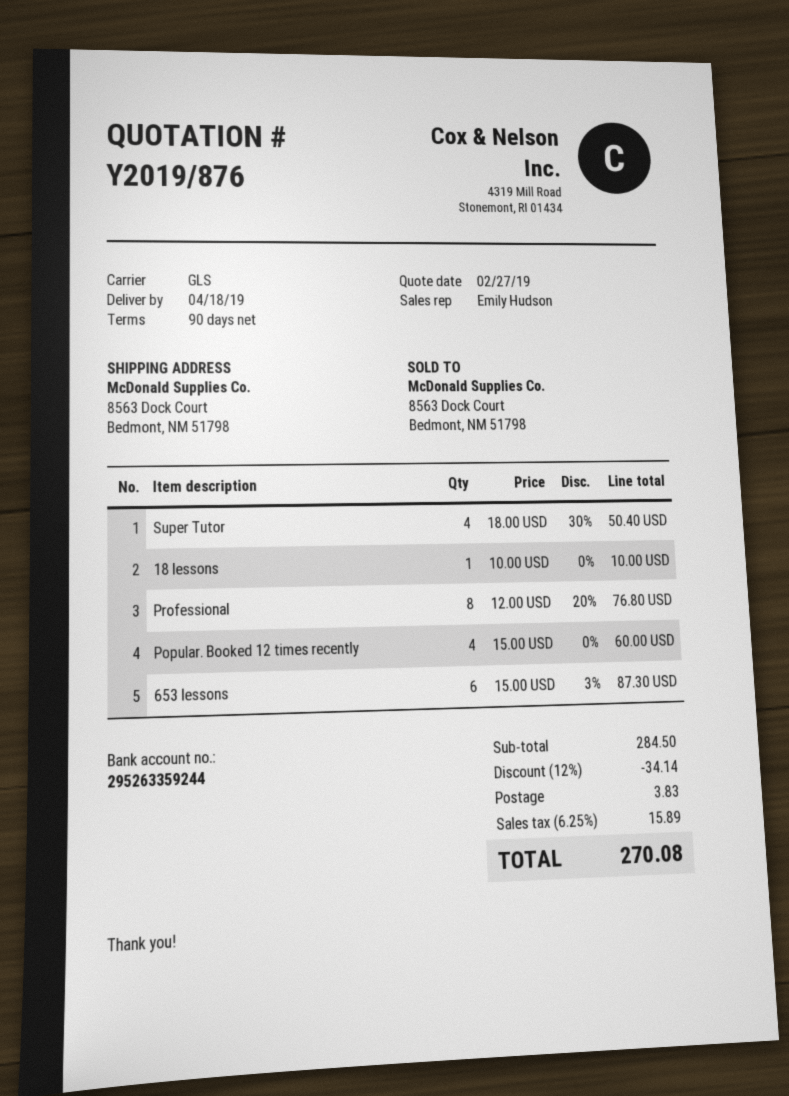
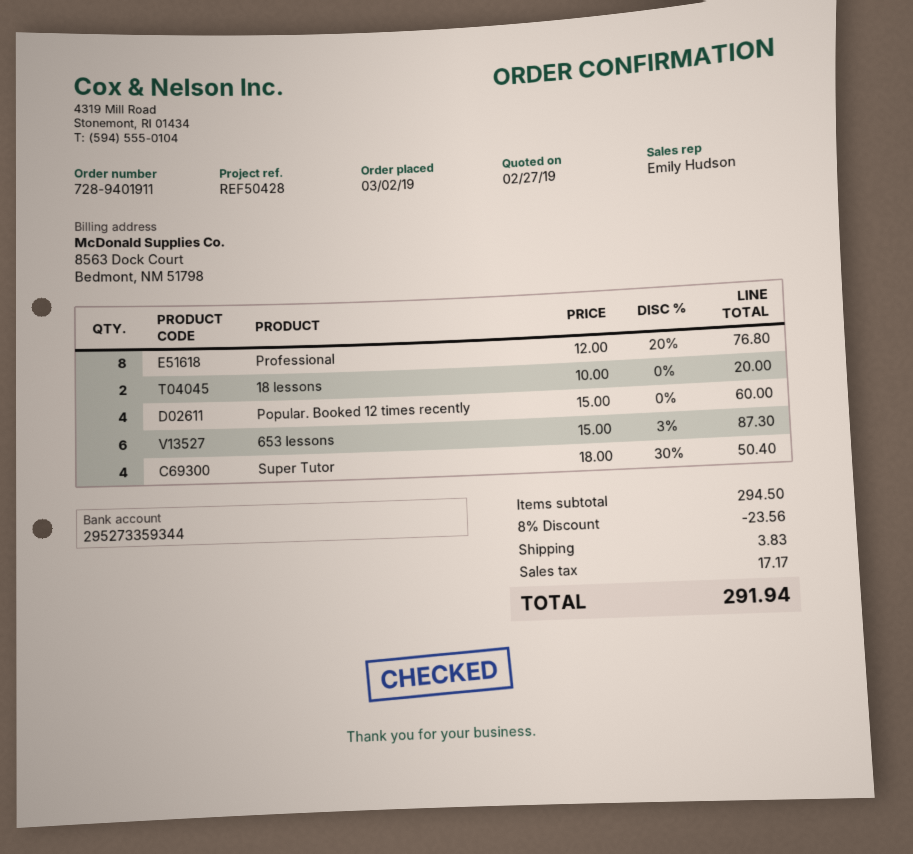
bank account: 295263359244 -> 295273359344
18 lessons: 1 x 10.00 = 10.00 -> 2 x 10.00 = 20.00
subtotal: 284.50 -> 294.50
discount: 12% = 34.14 -> 8% = 23.56
tax: 15.89 -> 17.17
total: 270.08 -> 291.94

